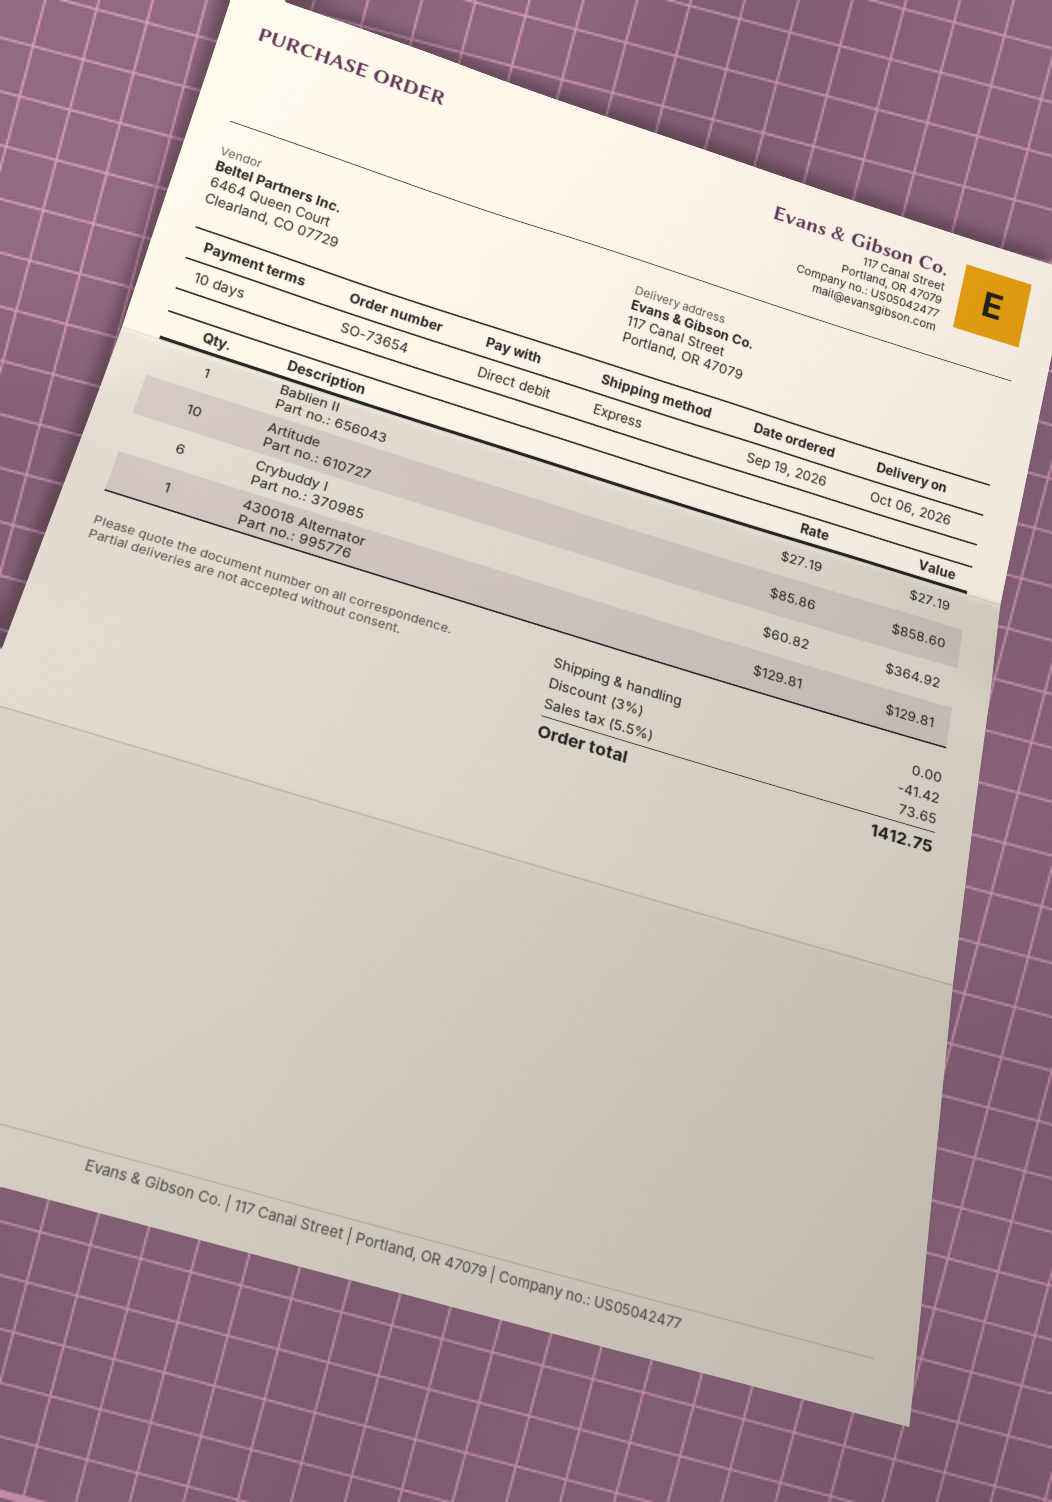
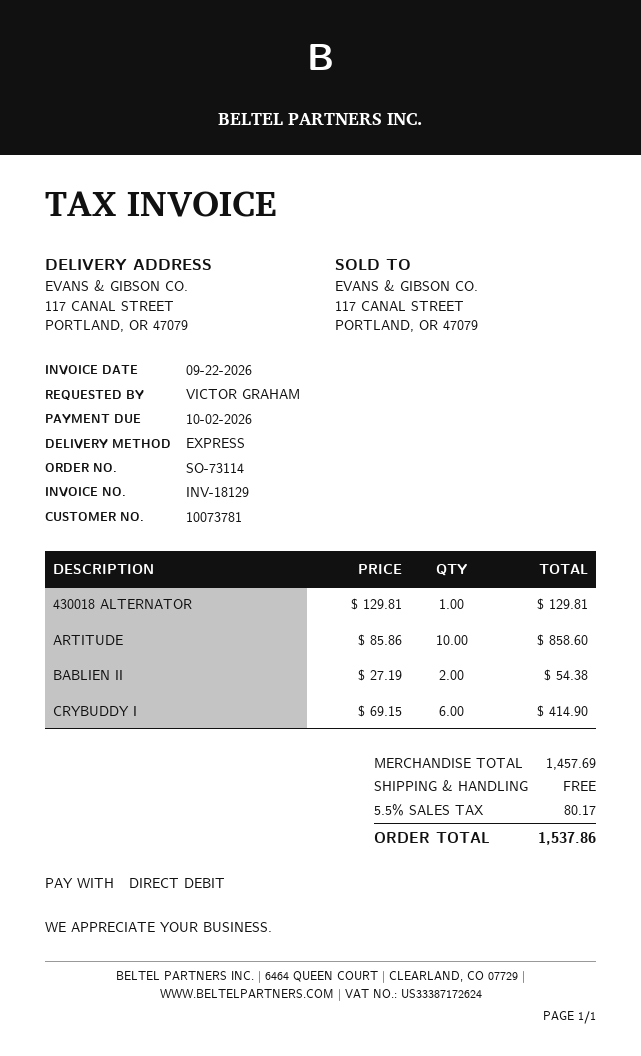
order number: SO-73654 -> SO-73114
Bablien II: 1 x 27.19 = 27.19 -> 2 x 27.19 = 54.38
Crybuddy I: 6 x 60.82 = 364.92 -> 6 x 69.15 = 414.90
discount: 3% = 41.42 -> none
tax: 5.5% = 73.65 -> 5.5% = 80.17
total: 1412.75 -> 1537.86

